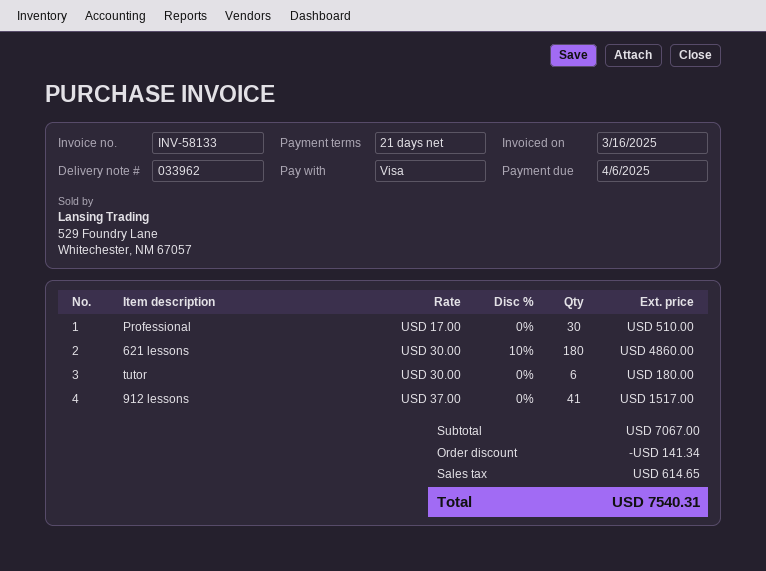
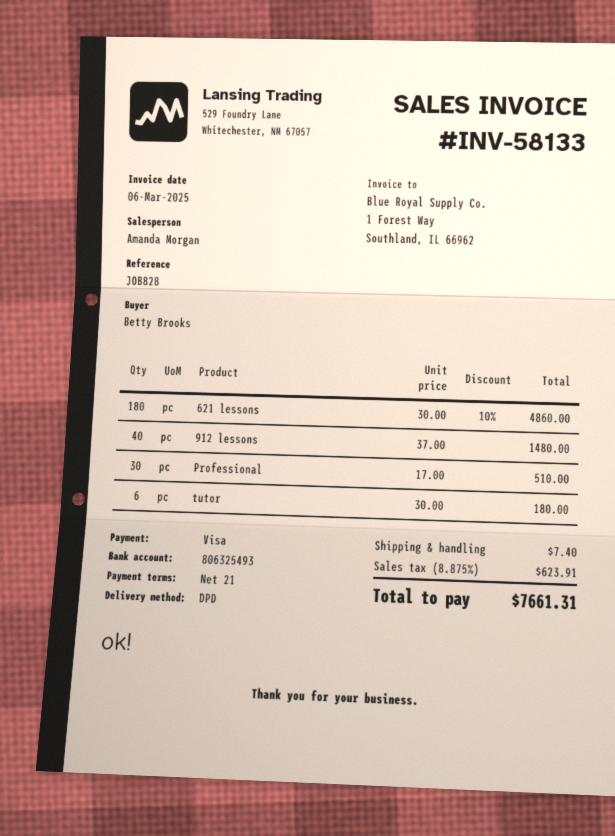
invoice date: 2025-03-16 -> 2025-03-06
912 lessons: 41 x 37.00 = 1517.00 -> 40 x 37.00 = 1480.00
discount: 141.34 -> none
shipping: none -> 7.40
tax: 614.65 -> 623.91
total: 7540.31 -> 7661.31

